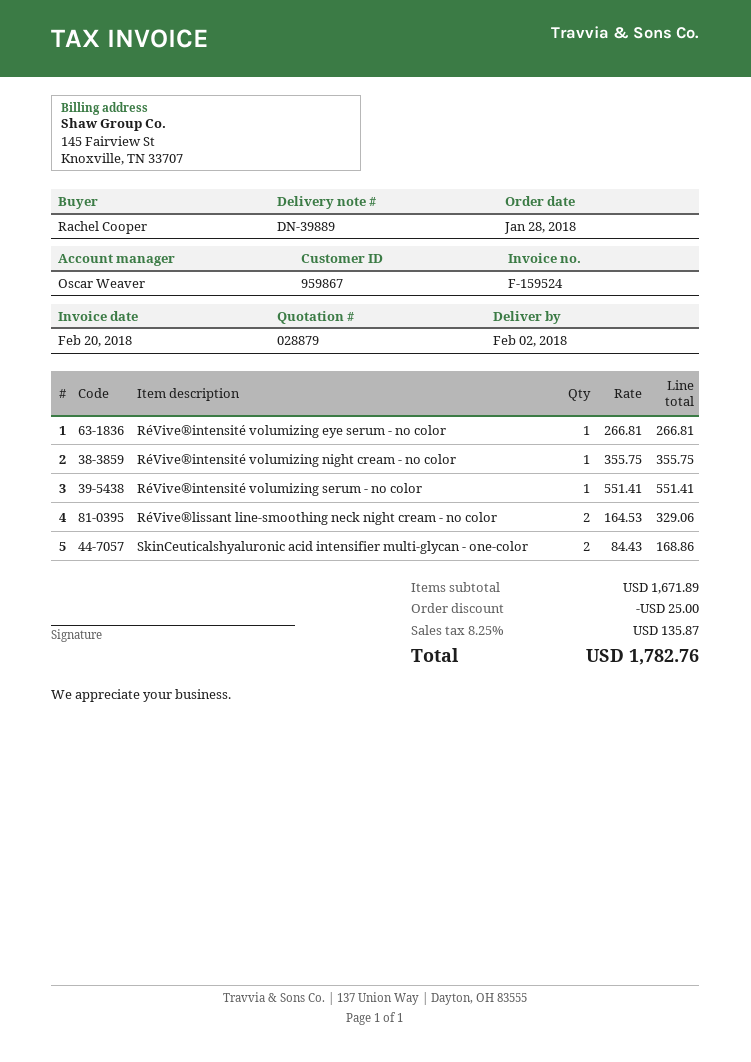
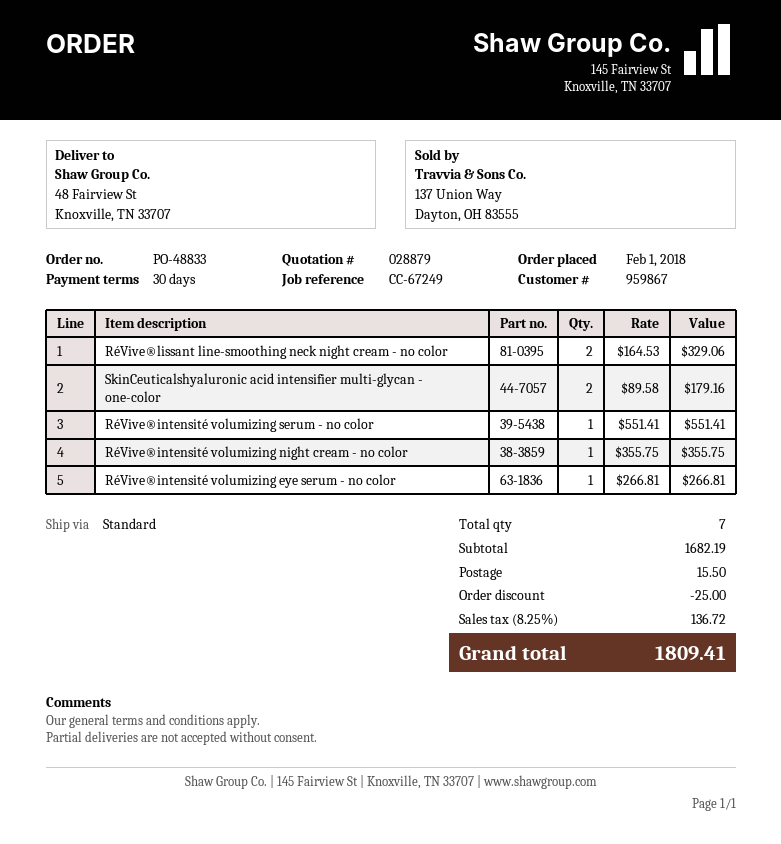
order date: 2018-01-28 -> 2018-02-01
SkinCeuticalshyaluronic acid intensifier multi-glycan - one-color: 2 x 84.43 = 168.86 -> 2 x 89.58 = 179.16
subtotal: 1671.89 -> 1682.19
shipping: none -> 15.50
tax: 8.25% = 135.87 -> 8.25% = 136.72
total: 1782.76 -> 1809.41

